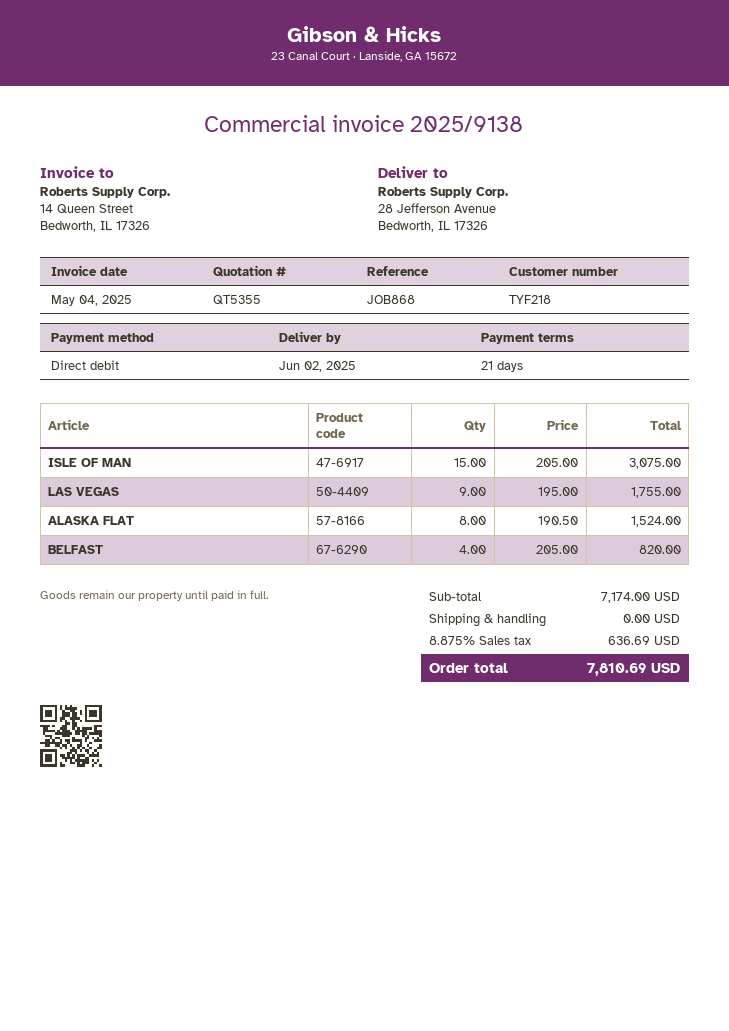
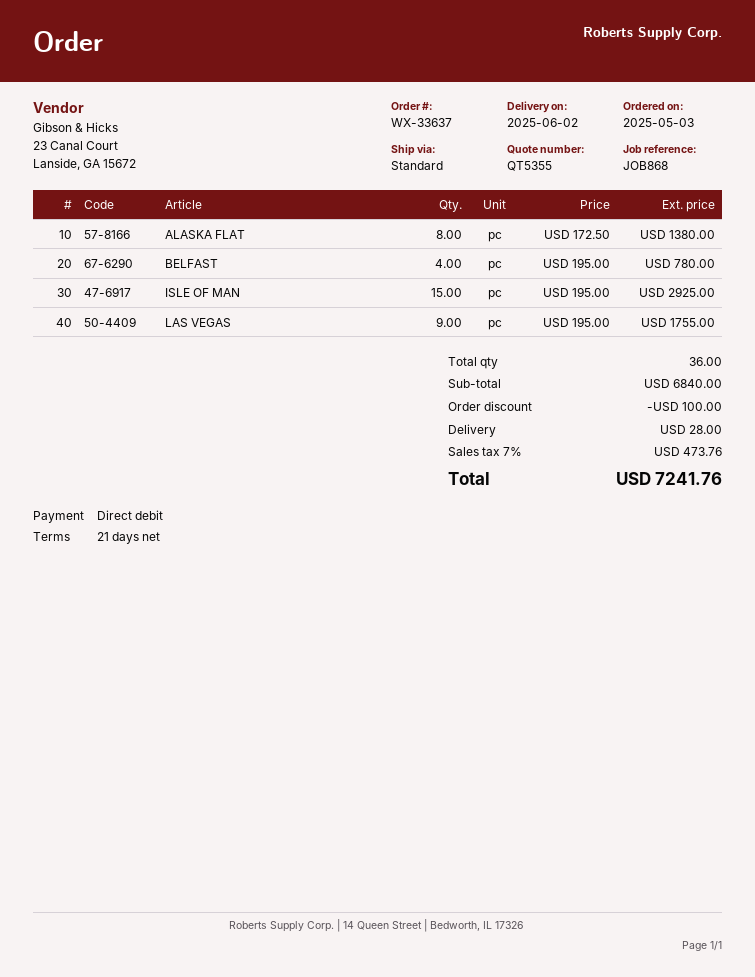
ISLE OF MAN: 15 x 205.00 = 3075.00 -> 15 x 195.00 = 2925.00
ALASKA FLAT: 8 x 190.50 = 1524.00 -> 8 x 172.50 = 1380.00
BELFAST: 4 x 205.00 = 820.00 -> 4 x 195.00 = 780.00
subtotal: 7174.00 -> 6840.00
discount: none -> 100.00
shipping: 0.00 -> 28.00
tax: 8.875% = 636.69 -> 7% = 473.76
total: 7810.69 -> 7241.76

